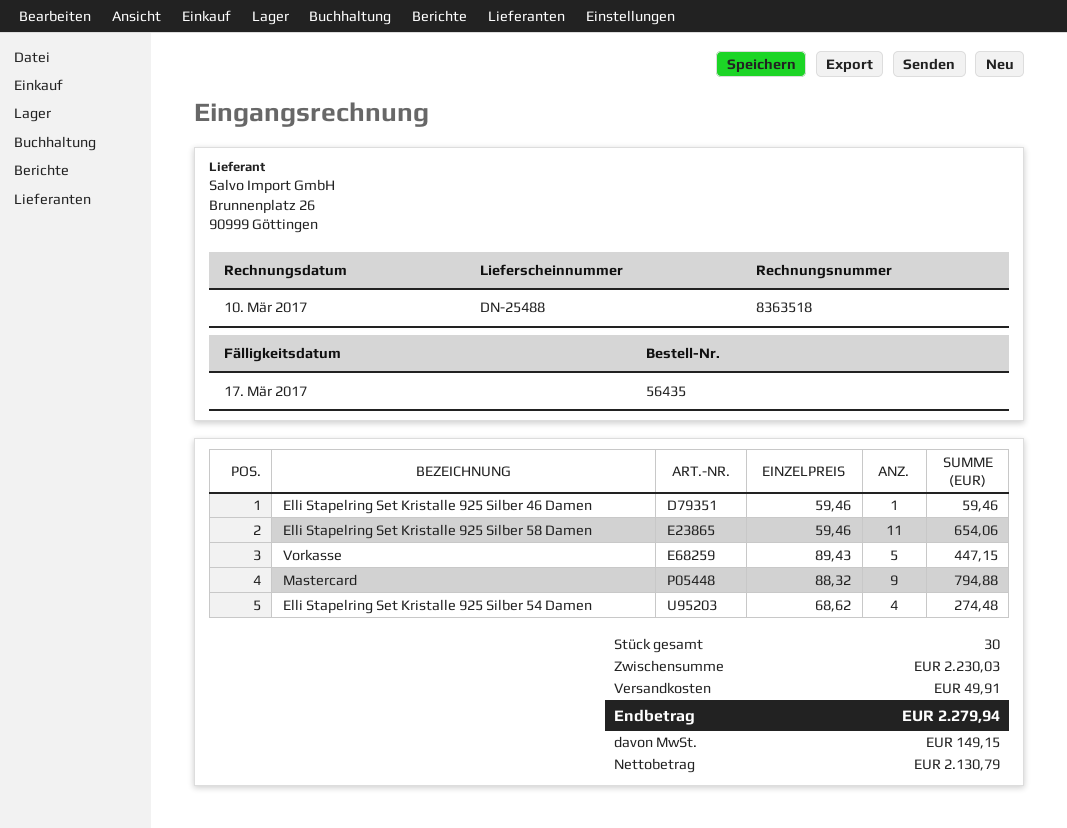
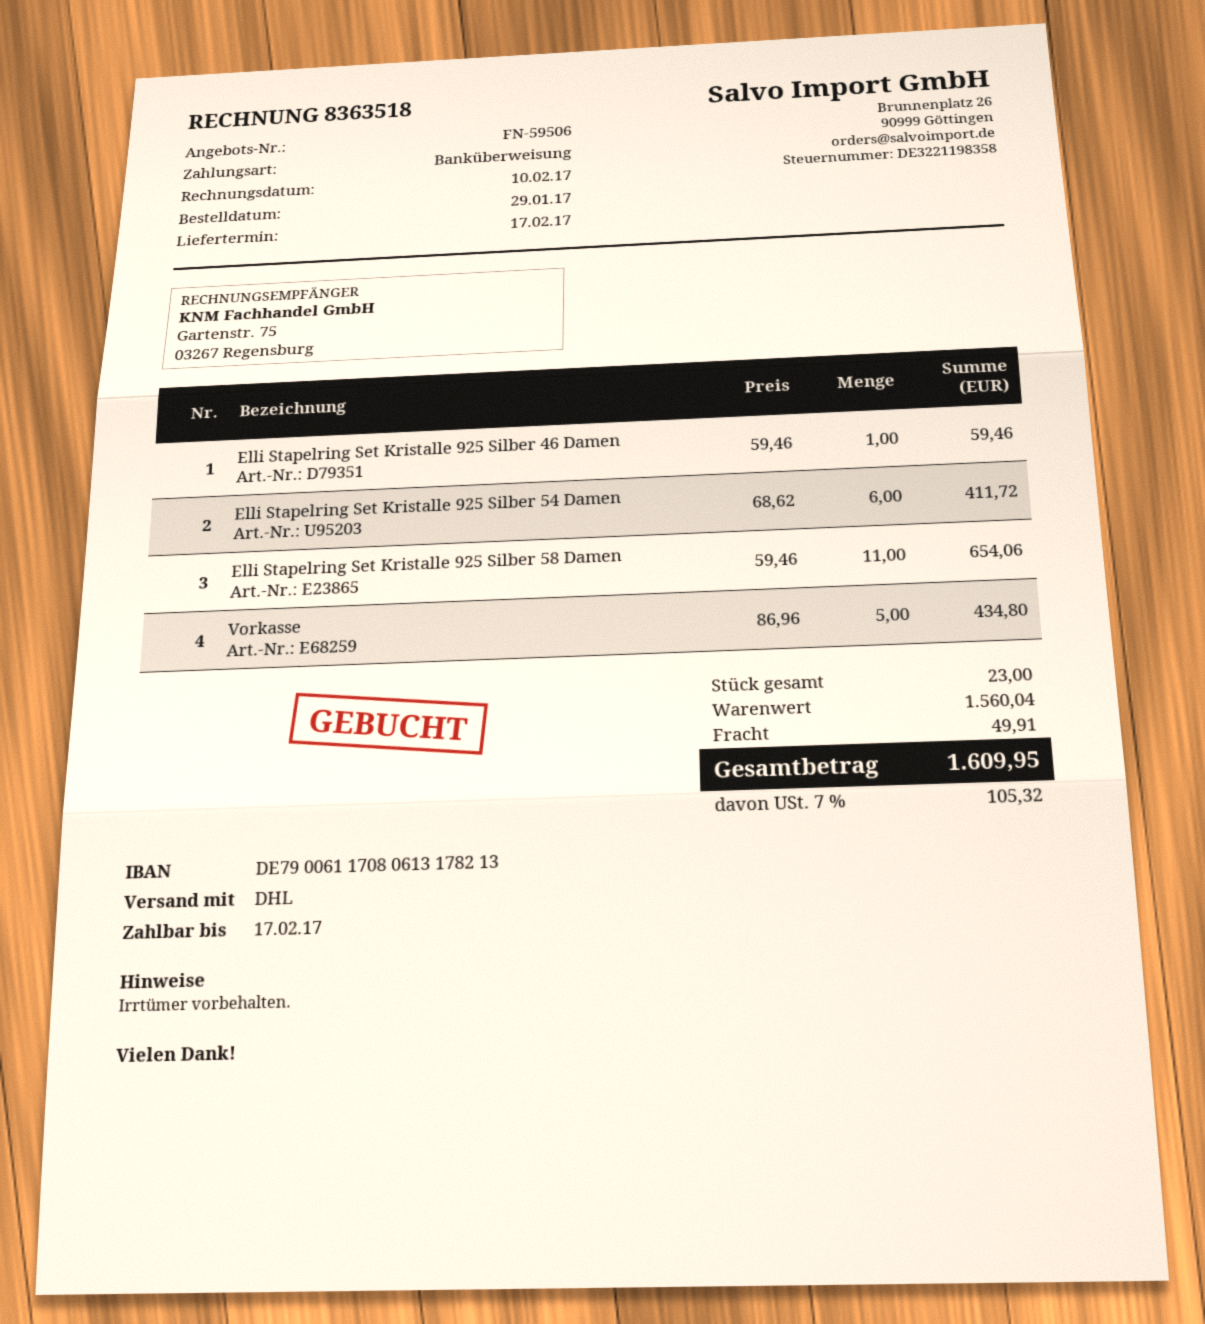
invoice date: 2017-03-10 -> 2017-02-10
due date: 2017-03-17 -> 2017-02-17
Vorkasse: 5 x 89.43 = 447.15 -> 5 x 86.96 = 434.80
Mastercard: 9 x 88.32 = 794.88 -> none
Elli Stapelring Set Kristalle 925 Silber 54 Damen: 4 x 68.62 = 274.48 -> 6 x 68.62 = 411.72
total quantity: 30 -> 23
subtotal: 2230.03 -> 1560.04
tax: 149.15 -> 105.32
total: 2279.94 -> 1609.95

